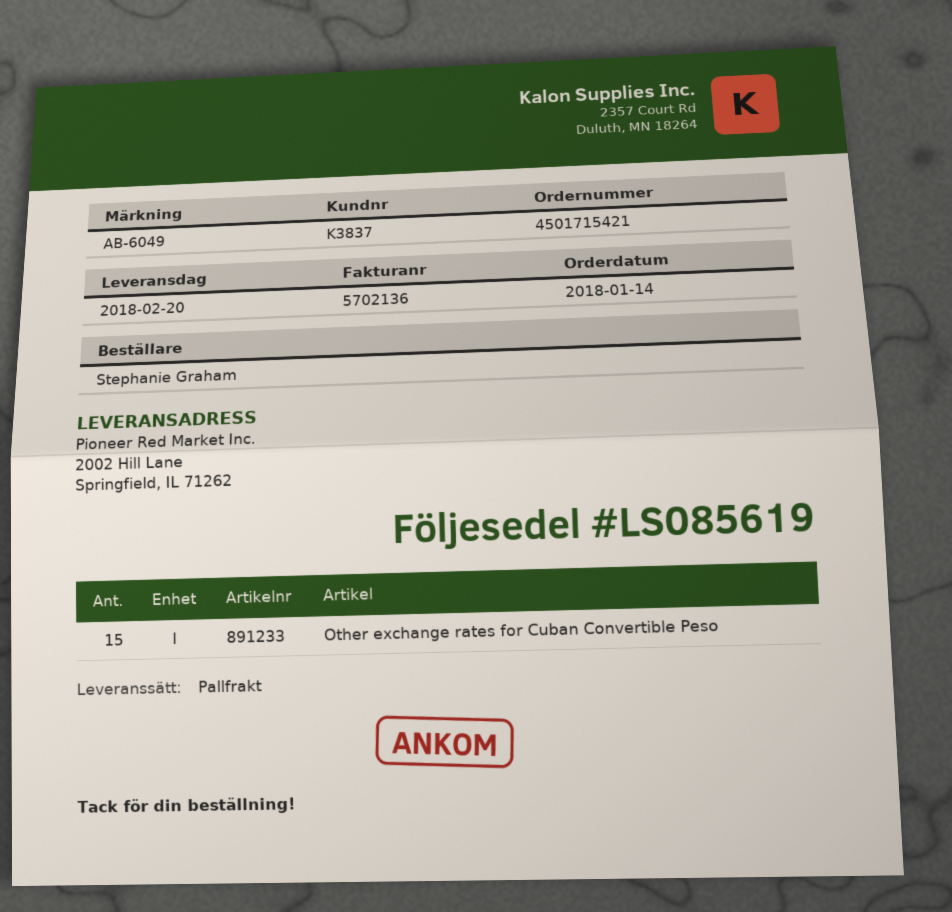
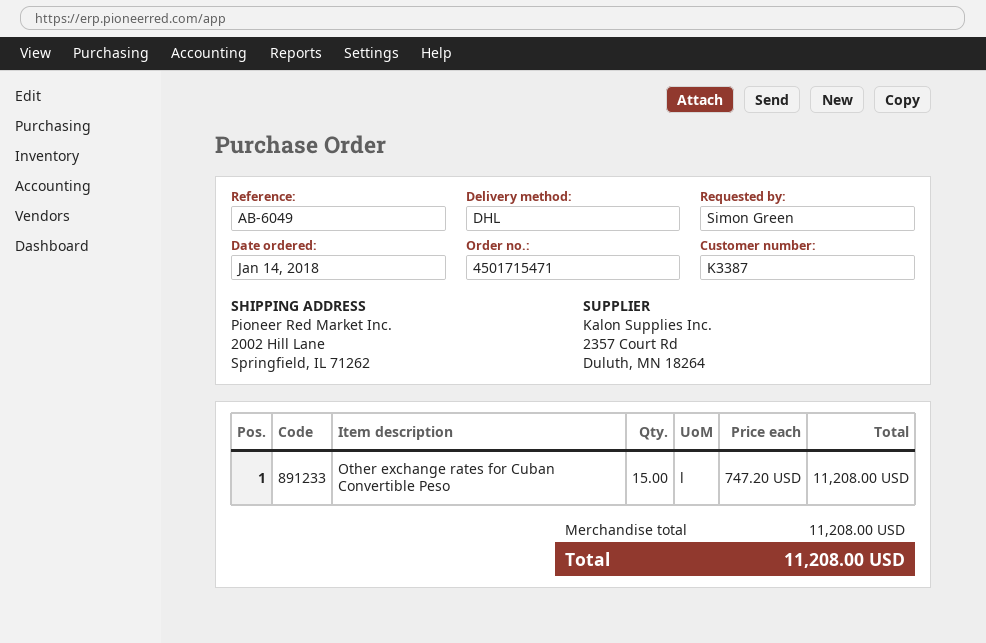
order number: 4501715421 -> 4501715471
customer number: K3837 -> K3387
ordered by: Stephanie Graham -> Simon Green
shipping method: pallet freight -> DHL

